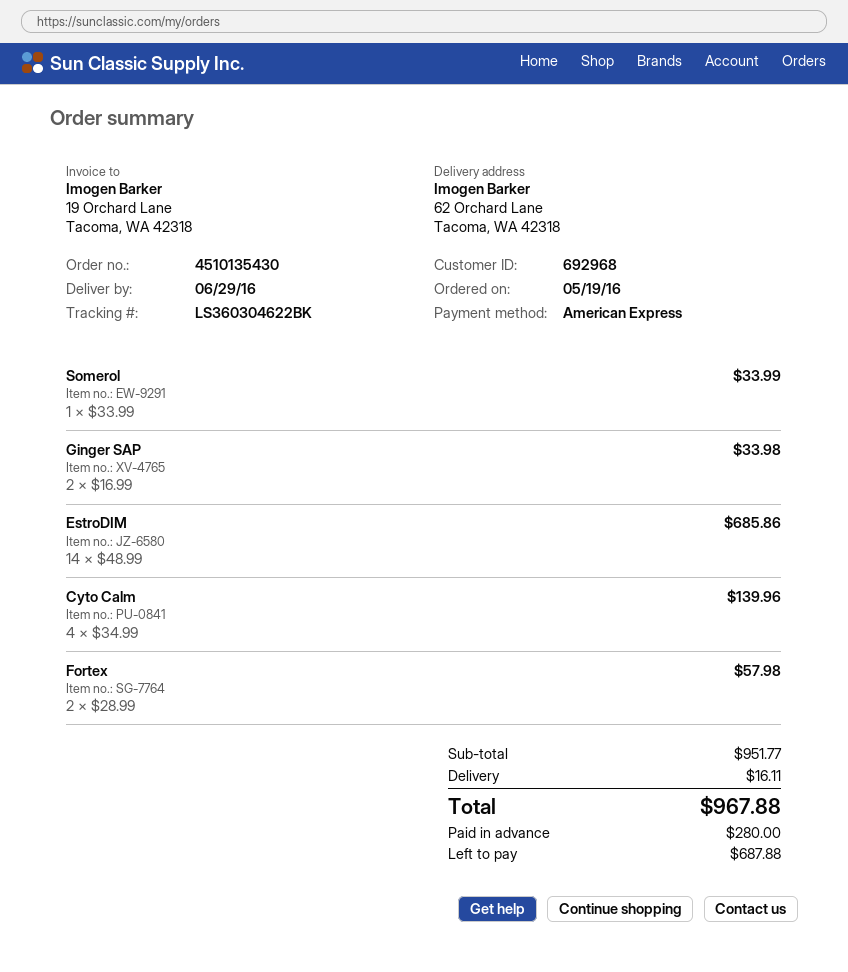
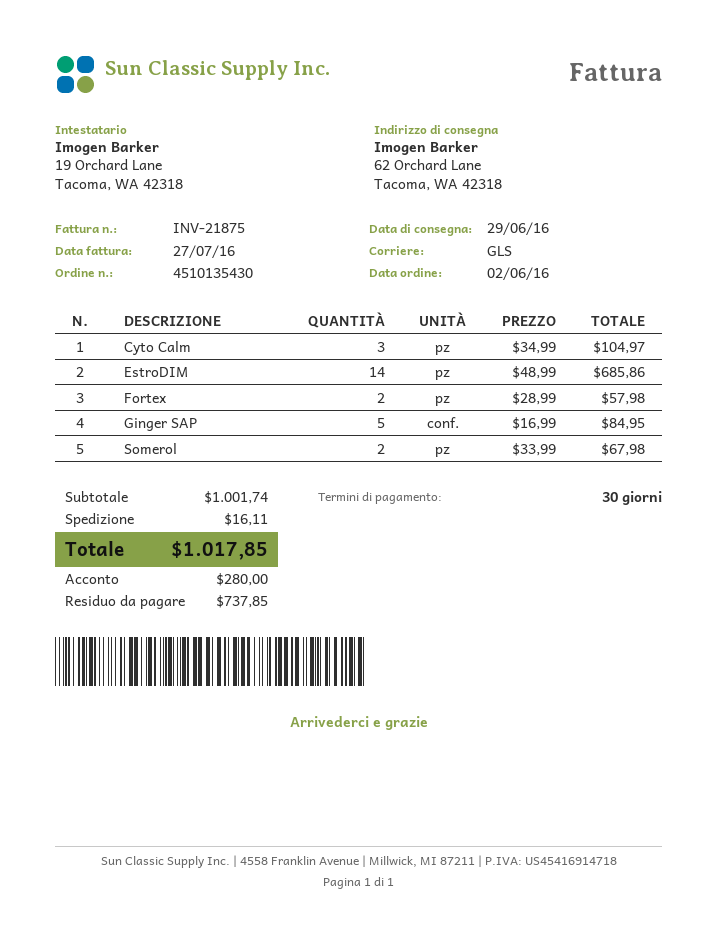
order date: 2016-05-19 -> 2016-06-02
Somerol: 1 x 33.99 = 33.99 -> 2 x 33.99 = 67.98
Ginger SAP: 2 x 16.99 = 33.98 -> 5 x 16.99 = 84.95
Cyto Calm: 4 x 34.99 = 139.96 -> 3 x 34.99 = 104.97
subtotal: 951.77 -> 1001.74
total: 967.88 -> 1017.85
balance: 687.88 -> 737.85

